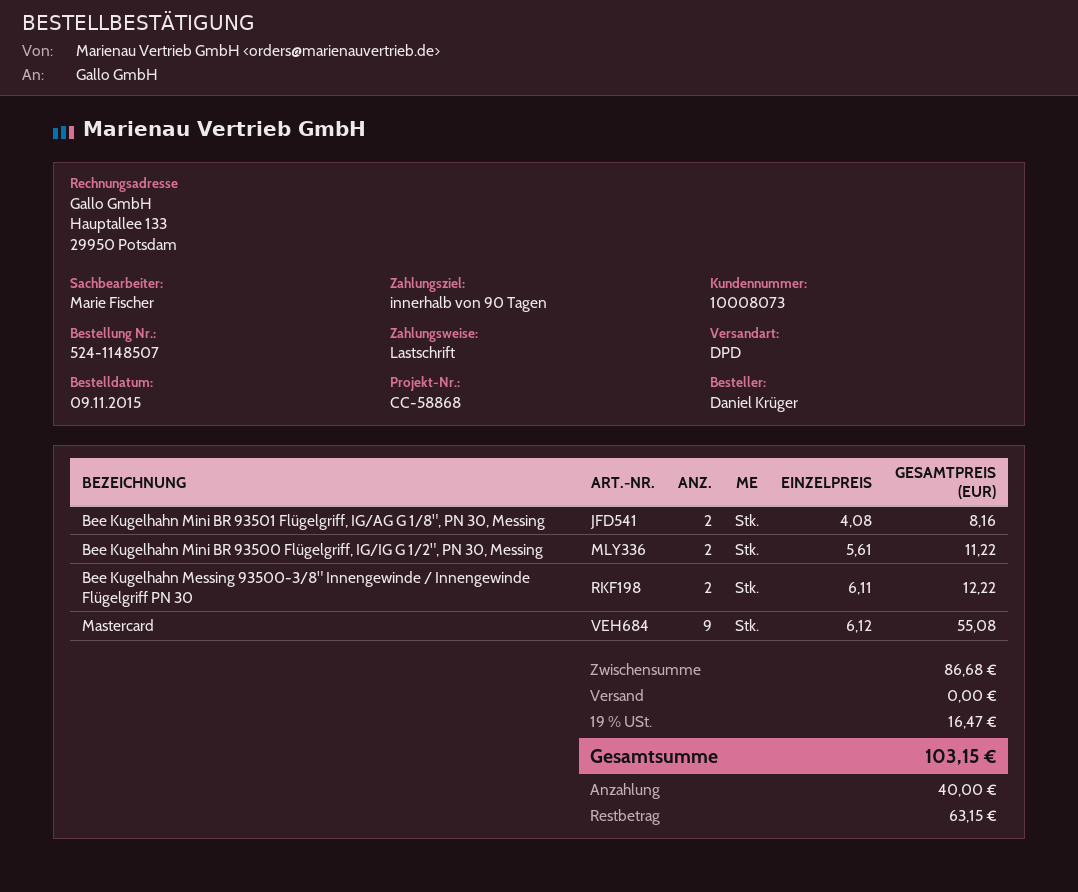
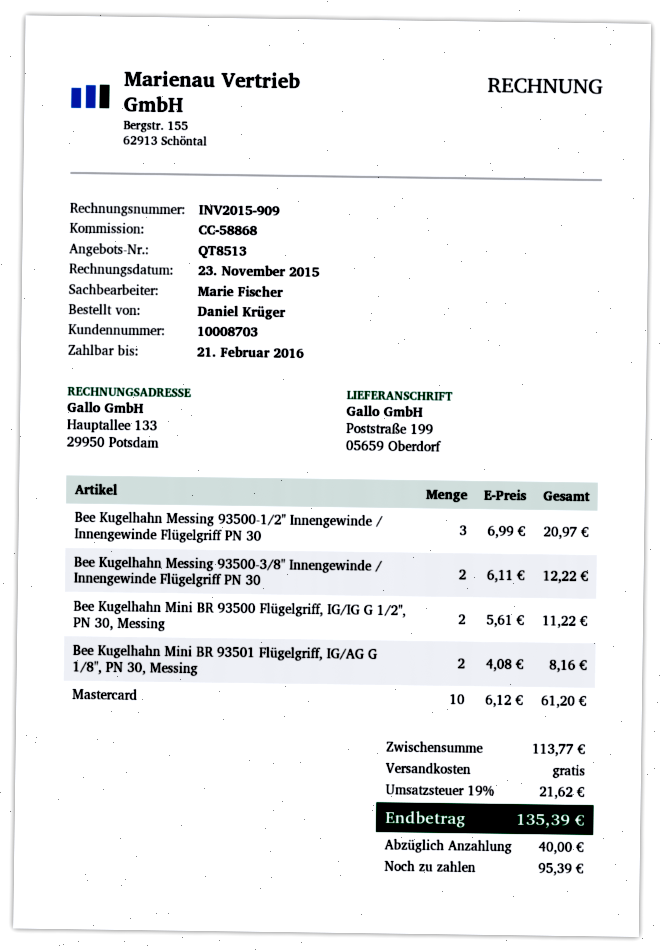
customer number: 10008073 -> 10008703
Mastercard: 9 x 6.12 = 55.08 -> 10 x 6.12 = 61.20
Bee Kugelhahn Messing 93500-1/2" Innengewinde / Innengewinde Flügelgriff PN 30: none -> 3 x 6.99 = 20.97
subtotal: 86.68 -> 113.77
tax: 19% = 16.47 -> 19% = 21.62
total: 103.15 -> 135.39
balance: 63.15 -> 95.39

